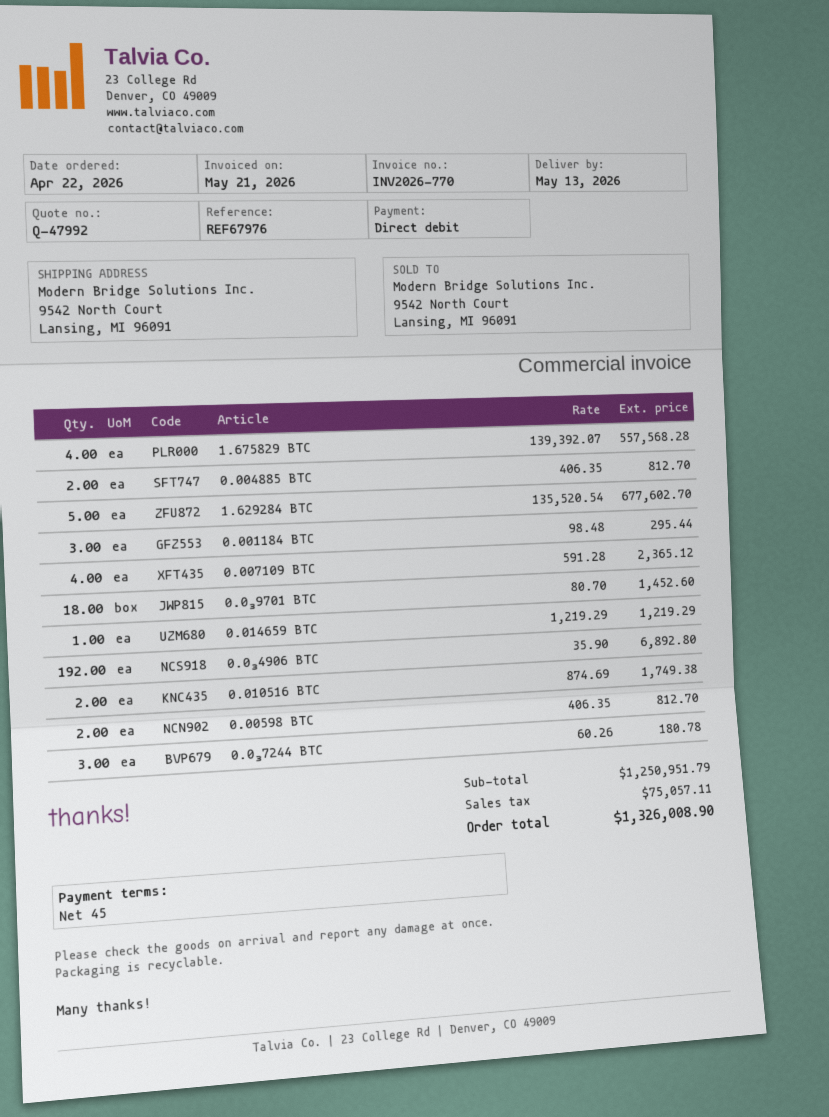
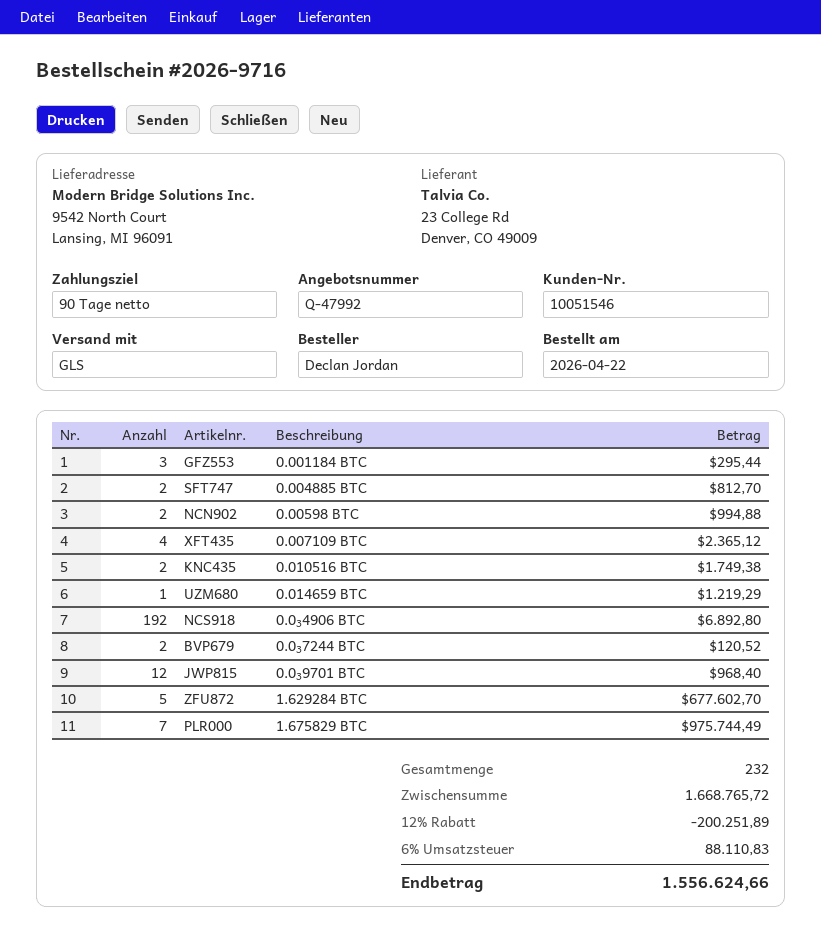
payment terms: 45 days -> 90 days
1.675829 BTC: 4 for 557568.28 -> 7 for 975744.49
0.0₃9701 BTC: 18 for 1452.60 -> 12 for 968.40
0.00598 BTC: 2 for 812.70 -> 2 for 994.88
0.0₃7244 BTC: 3 for 180.78 -> 2 for 120.52
subtotal: 1250951.79 -> 1668765.72
discount: none -> 12% = 200251.89
tax: 75057.11 -> 88110.83
total: 1326008.90 -> 1556624.66

